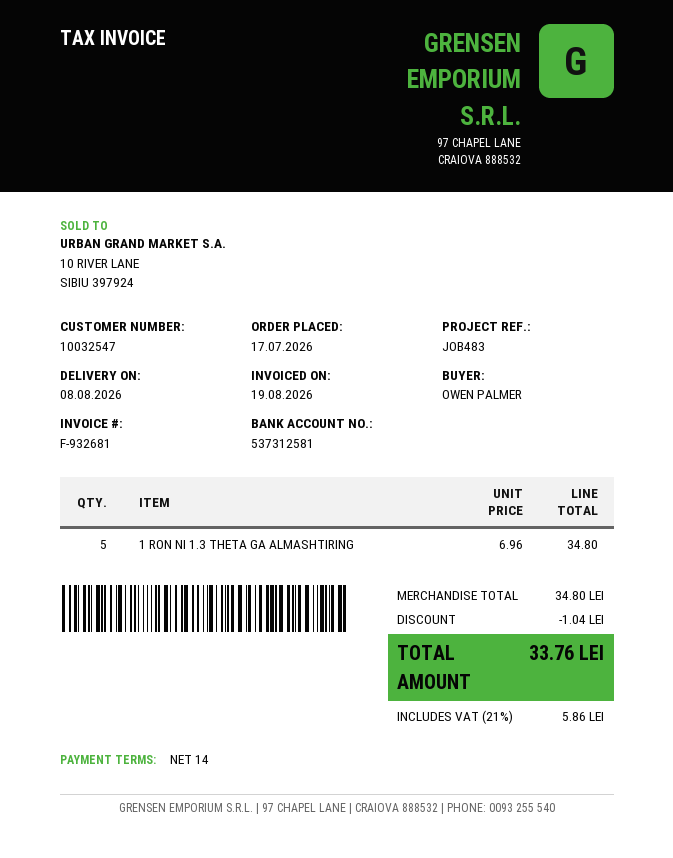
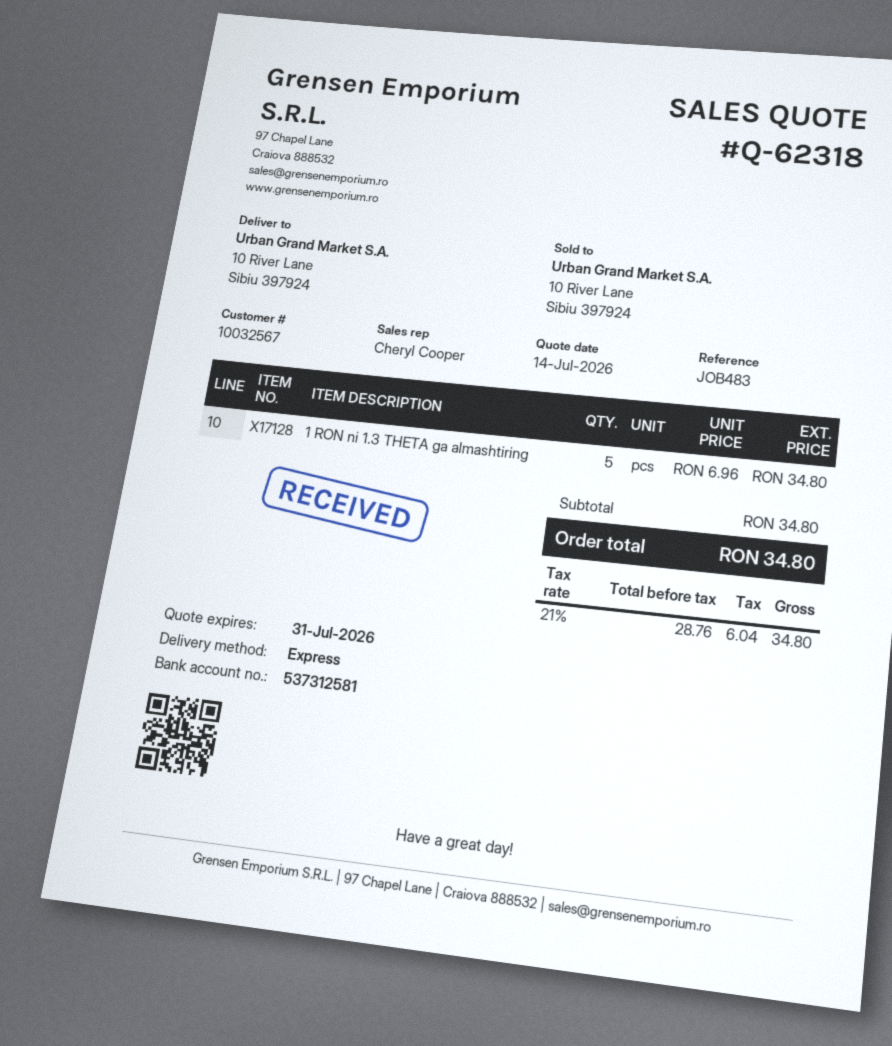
customer number: 10032547 -> 10032567
discount: 1.04 -> none
tax: 21% = 5.86 -> 21% = 6.04
total: 33.76 -> 34.80

